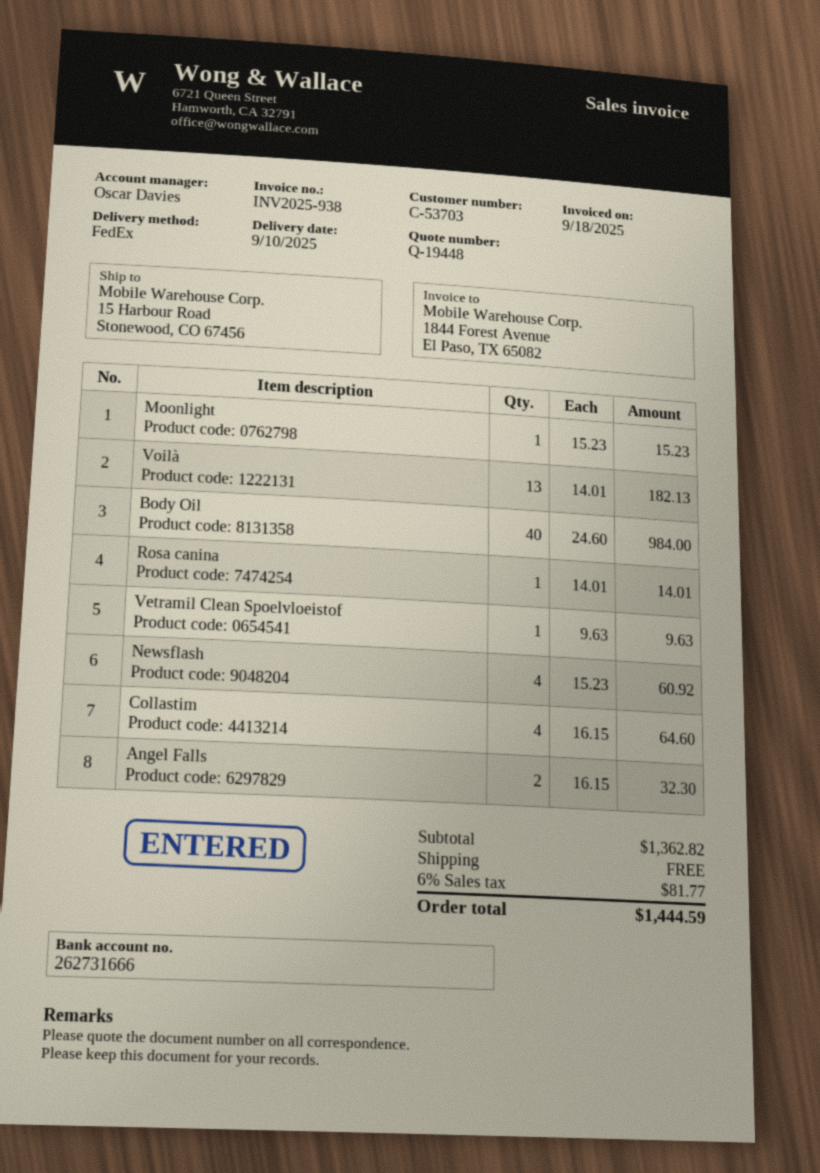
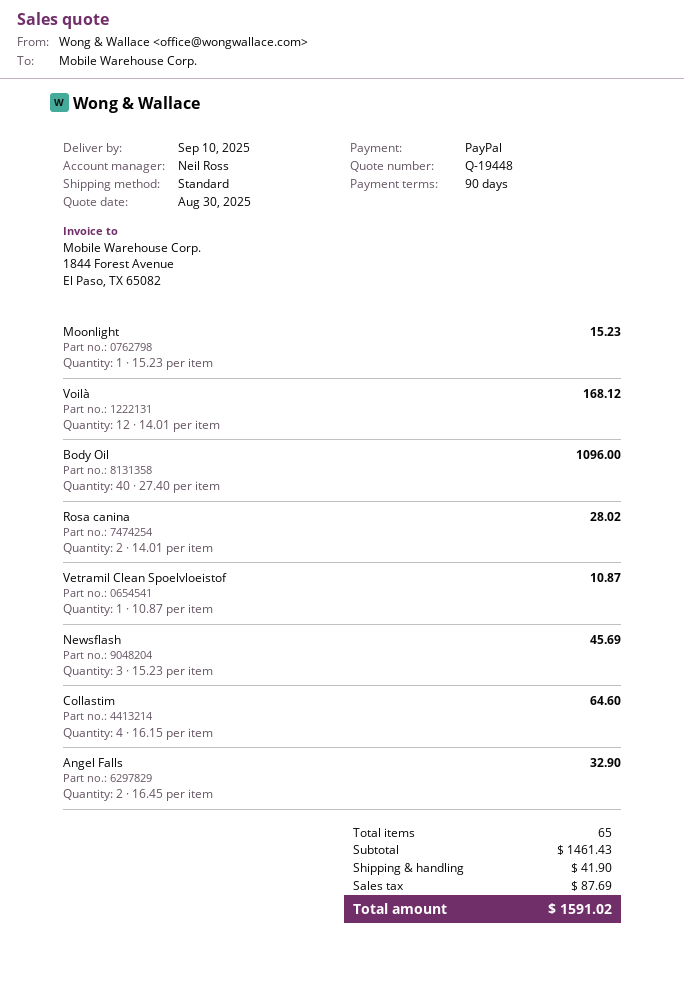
sales rep: Oscar Davies -> Neil Ross
shipping method: FedEx -> standard
Voilà: 13 x 14.01 = 182.13 -> 12 x 14.01 = 168.12
Body Oil: 40 x 24.60 = 984.00 -> 40 x 27.40 = 1096.00
Rosa canina: 1 x 14.01 = 14.01 -> 2 x 14.01 = 28.02
Vetramil Clean Spoelvloeistof: 1 x 9.63 = 9.63 -> 1 x 10.87 = 10.87
Newsflash: 4 x 15.23 = 60.92 -> 3 x 15.23 = 45.69
Angel Falls: 2 x 16.15 = 32.30 -> 2 x 16.45 = 32.90
subtotal: 1362.82 -> 1461.43
shipping: 0.00 -> 41.90
tax: 81.77 -> 87.69
total: 1444.59 -> 1591.02

